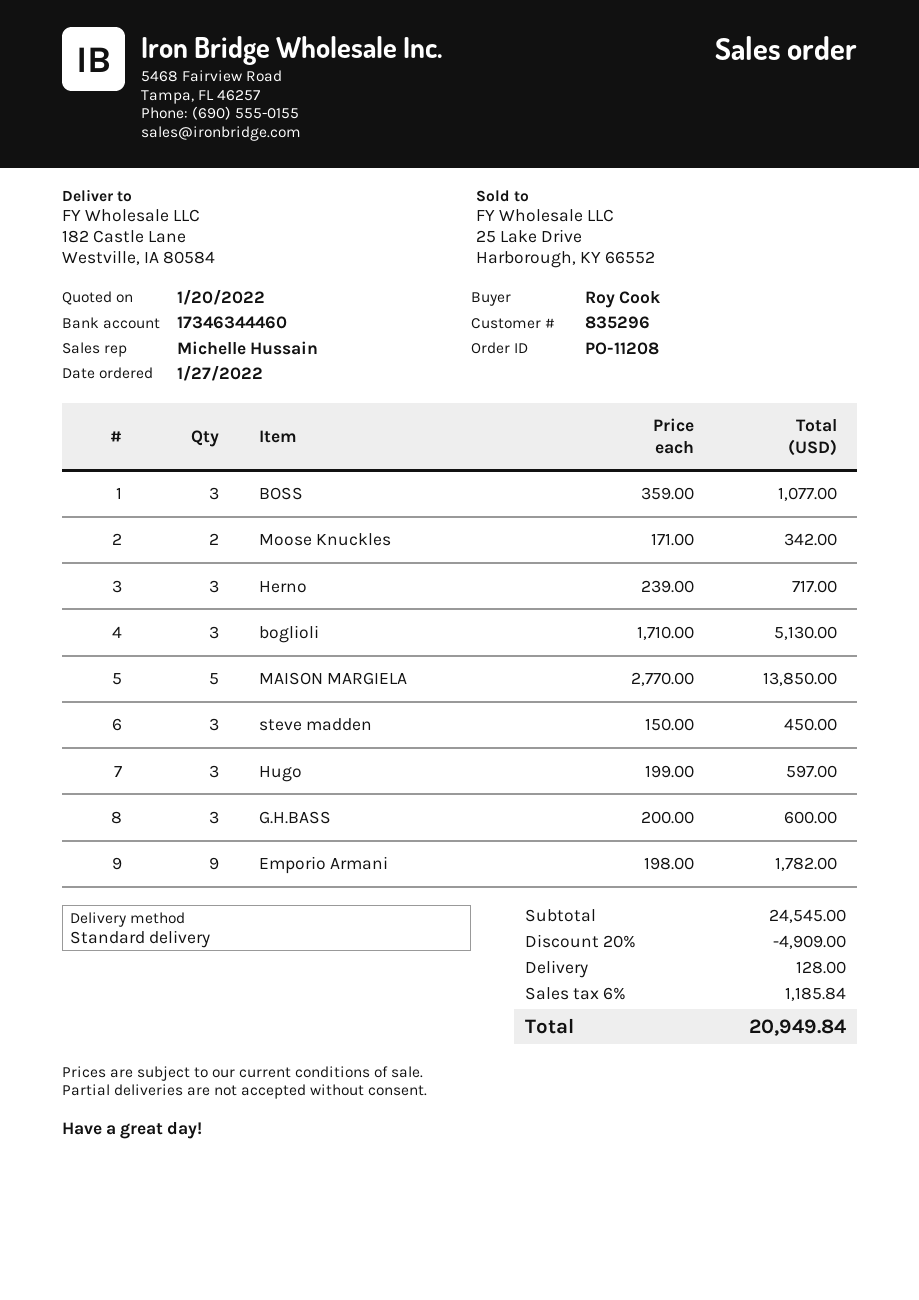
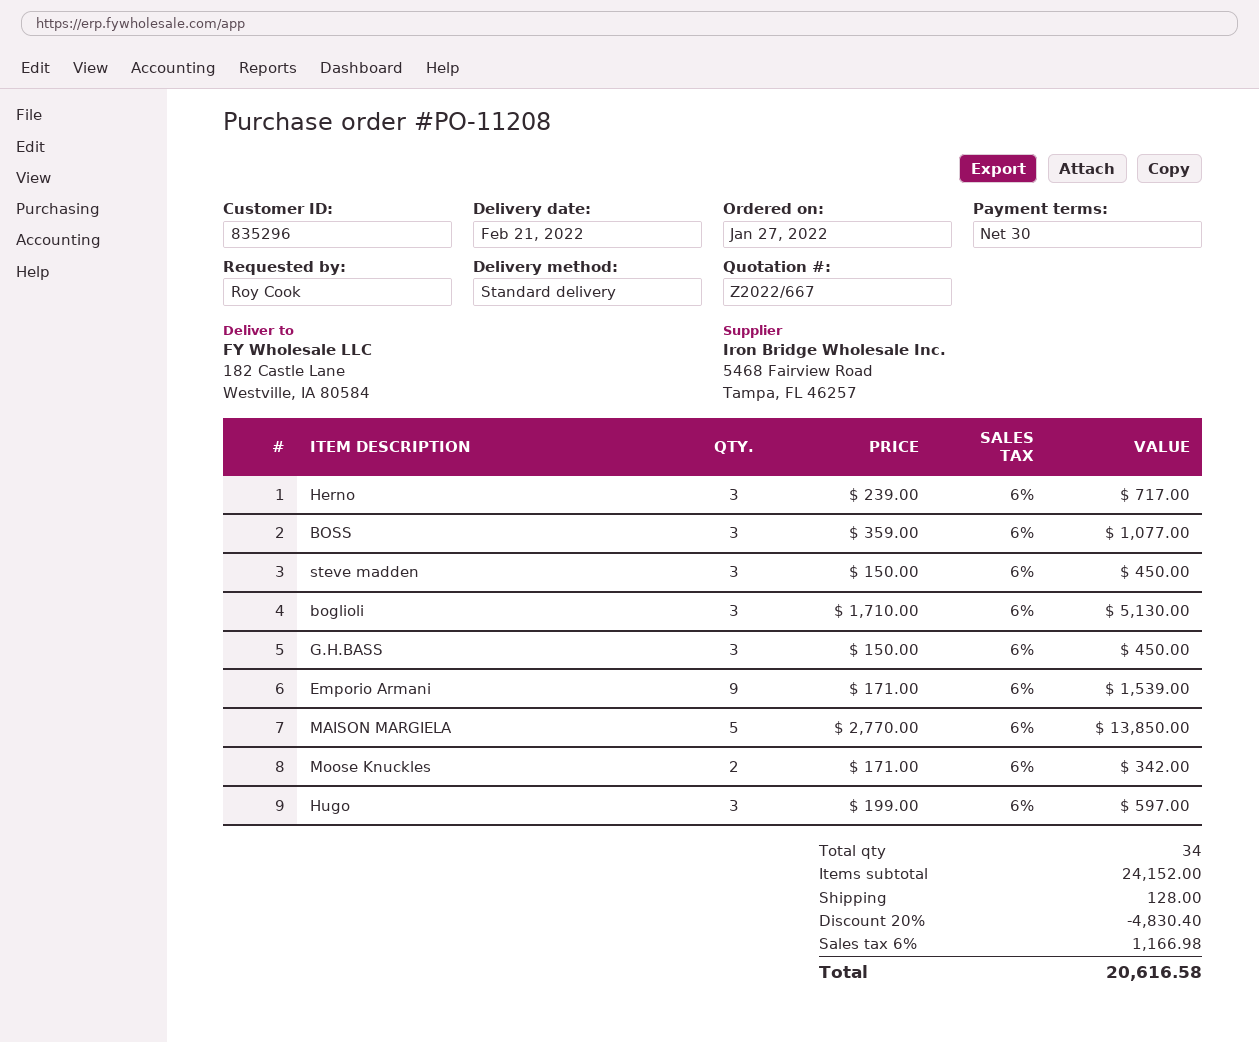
G.H.BASS: 3 x 200.00 = 600.00 -> 3 x 150.00 = 450.00
Emporio Armani: 9 x 198.00 = 1782.00 -> 9 x 171.00 = 1539.00
subtotal: 24545.00 -> 24152.00
discount: 20% = 4909.00 -> 20% = 4830.40
tax: 6% = 1185.84 -> 6% = 1166.98
total: 20949.84 -> 20616.58

